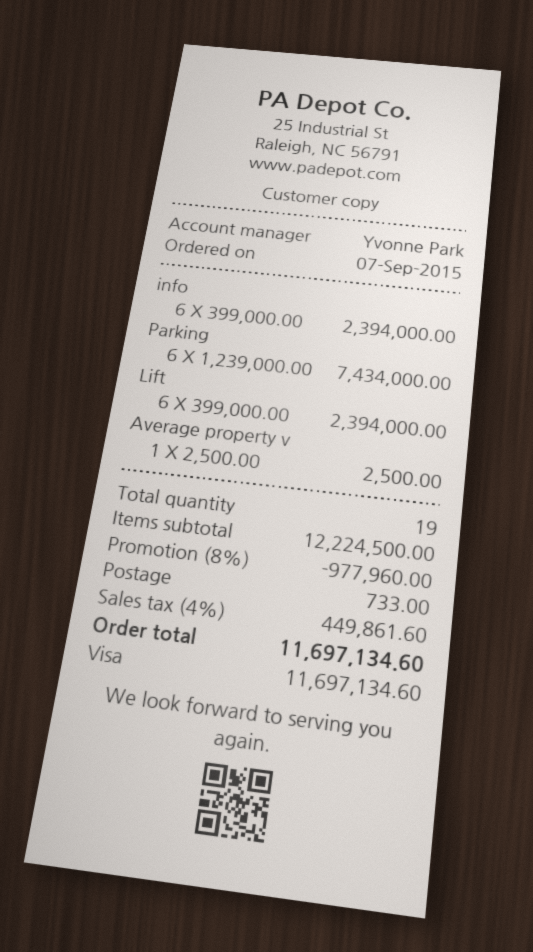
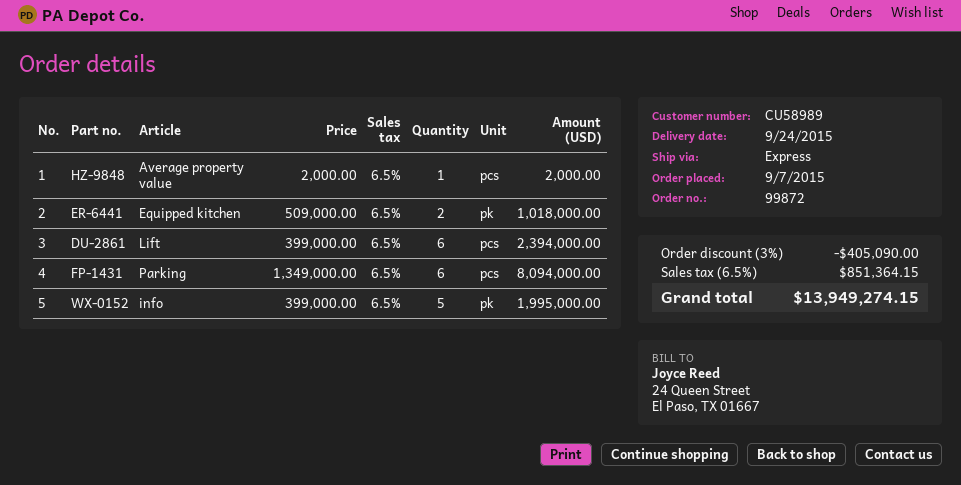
info: 6 x 399000.00 = 2394000.00 -> 5 x 399000.00 = 1995000.00
Parking: 6 x 1239000.00 = 7434000.00 -> 6 x 1349000.00 = 8094000.00
Average property v: 1 x 2500.00 = 2500.00 -> 1 x 2000.00 = 2000.00
Equipped kitchen: none -> 2 x 509000.00 = 1018000.00
discount: 8% = 977960.00 -> 3% = 405090.00
shipping: 733.00 -> none
tax: 4% = 449861.60 -> 6.5% = 851364.15
total: 11697134.60 -> 13949274.15

